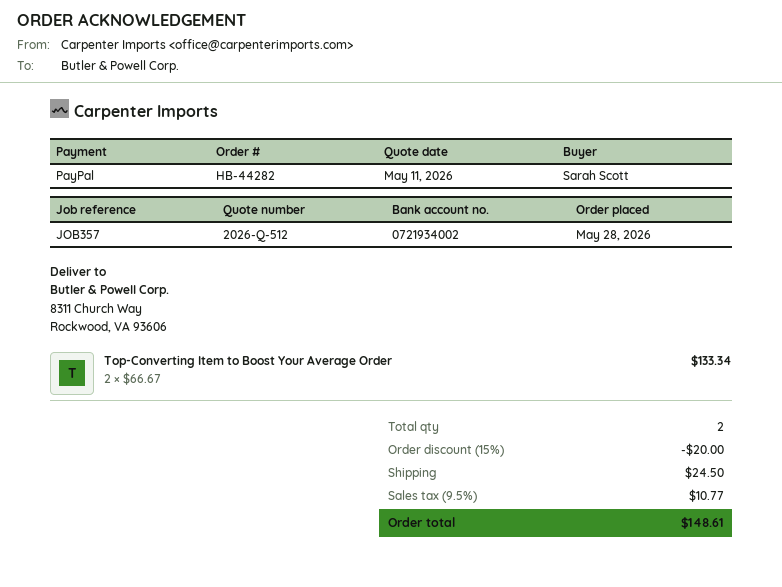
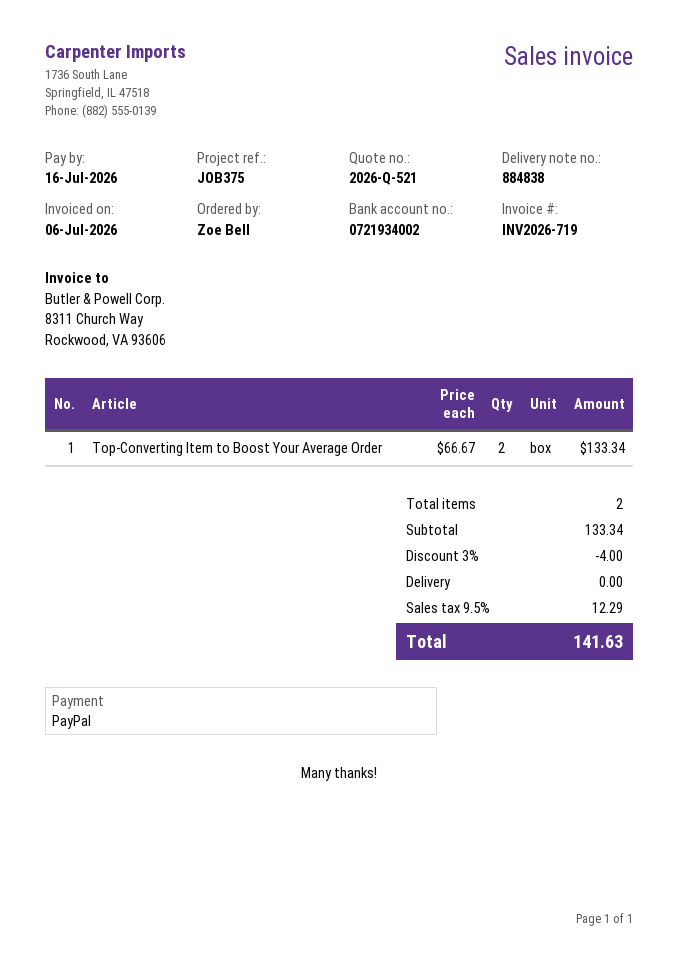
quote number: 2026-Q-512 -> 2026-Q-521
reference: JOB357 -> JOB375
ordered by: Sarah Scott -> Zoe Bell
discount: 15% = 20.00 -> 3% = 4.00
shipping: 24.50 -> 0.00
tax: 9.5% = 10.77 -> 9.5% = 12.29
total: 148.61 -> 141.63

